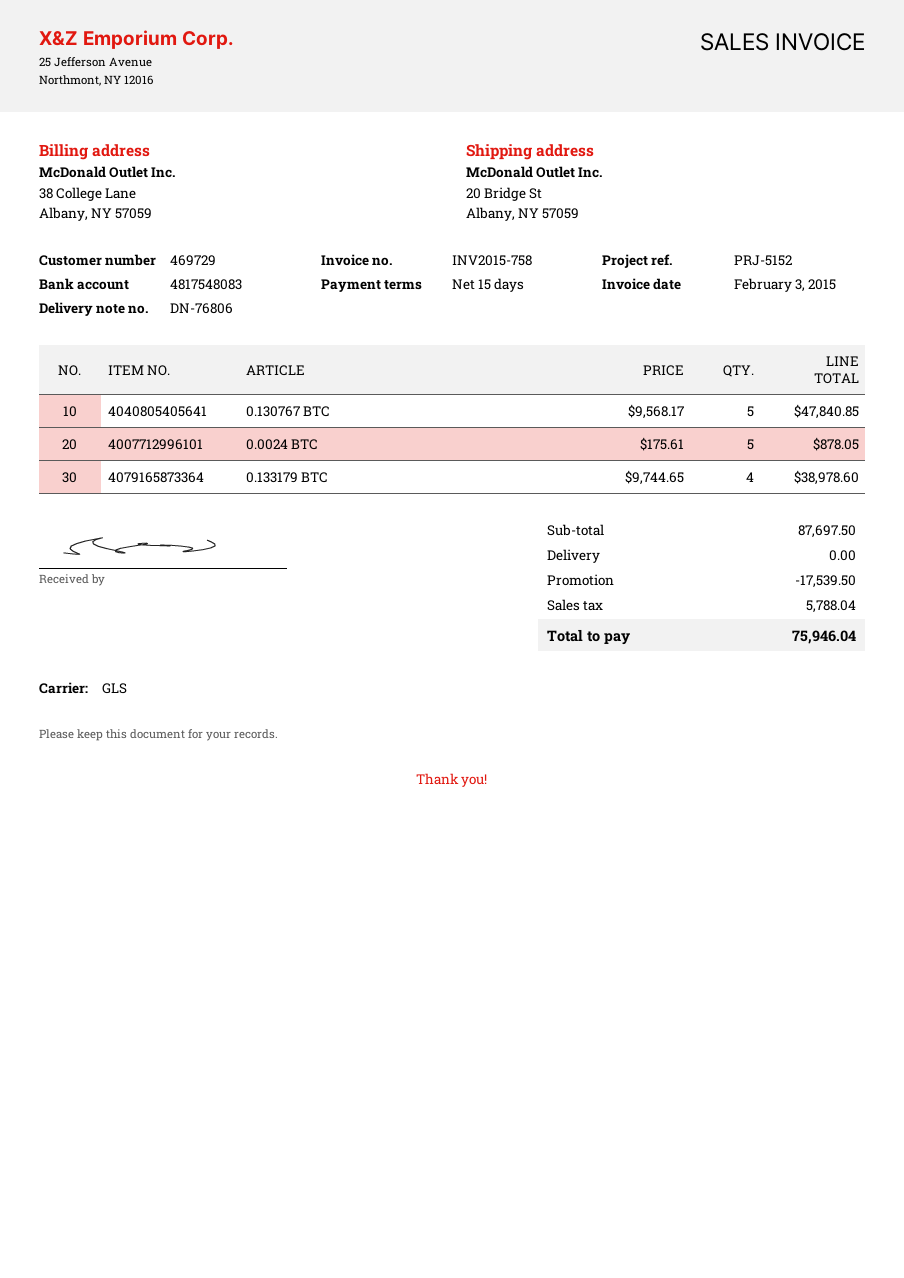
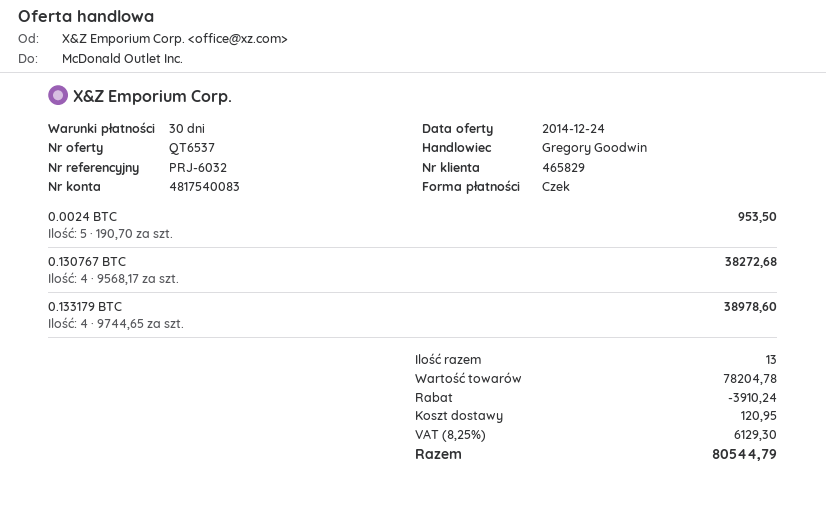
payment terms: 15 days -> 30 days
customer number: 469729 -> 465829
reference: PRJ-5152 -> PRJ-6032
bank account: 4817548083 -> 4817540083
0.130767 BTC: 5 x 9568.17 = 47840.85 -> 4 x 9568.17 = 38272.68
0.0024 BTC: 5 x 175.61 = 878.05 -> 5 x 190.70 = 953.50
subtotal: 87697.50 -> 78204.78
discount: 17539.50 -> 3910.24
shipping: 0.00 -> 120.95
tax: 5788.04 -> 6129.30
total: 75946.04 -> 80544.79

